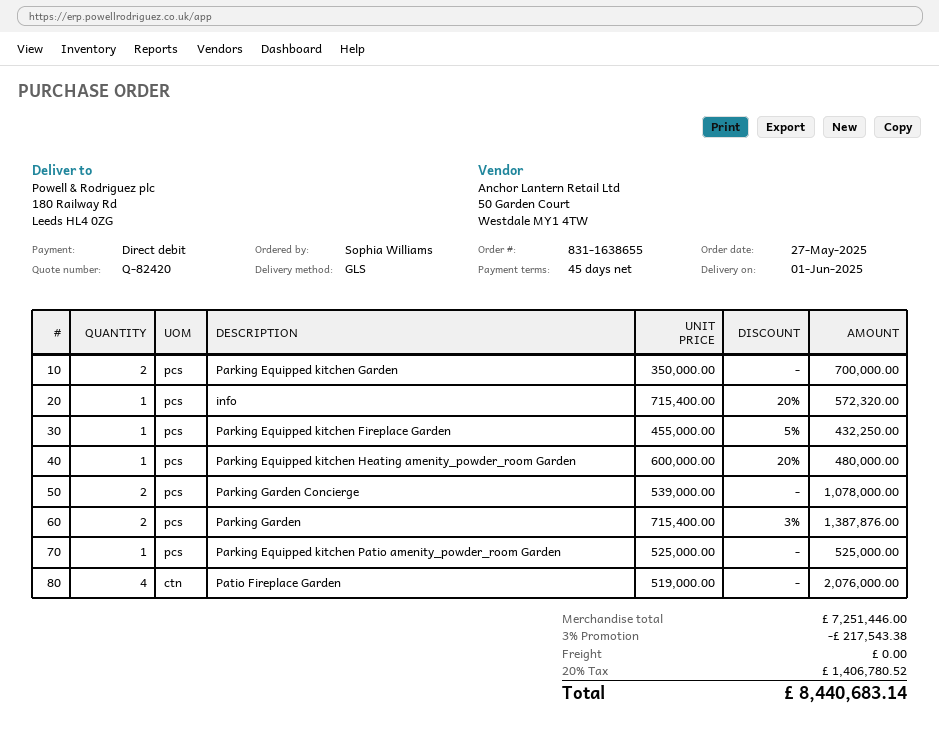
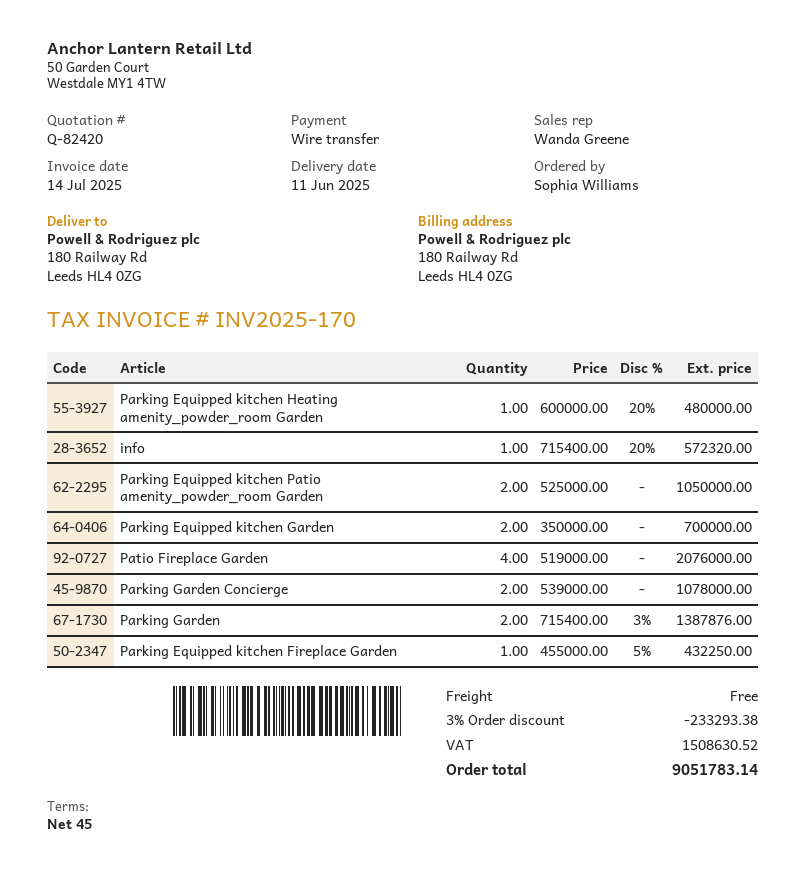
delivery date: 2025-06-01 -> 2025-06-11
payment method: direct debit -> bank transfer
Parking Equipped kitchen Patio amenity_powder_room Garden: 1 x 525000.00 = 525000.00 -> 2 x 525000.00 = 1050000.00
discount: 3% = 217543.38 -> 3% = 233293.38
tax: 1406780.52 -> 1508630.52
total: 8440683.14 -> 9051783.14

